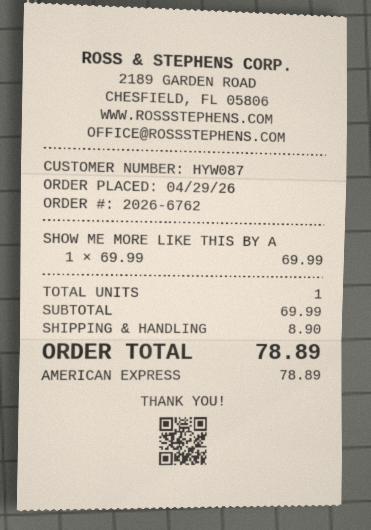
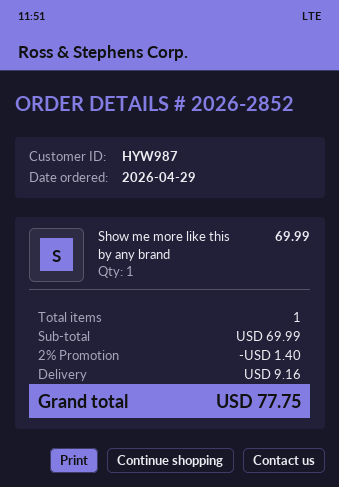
order number: 2026-6762 -> 2026-2852
customer number: HYW087 -> HYW987
discount: none -> 2% = 1.40
shipping: 8.90 -> 9.16
total: 78.89 -> 77.75

